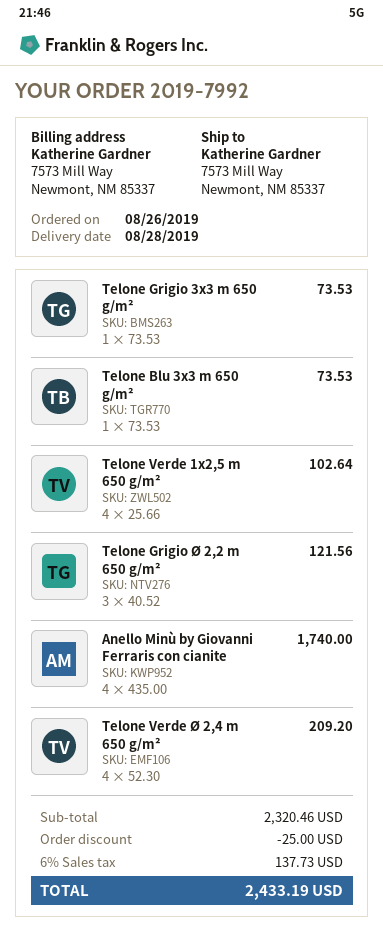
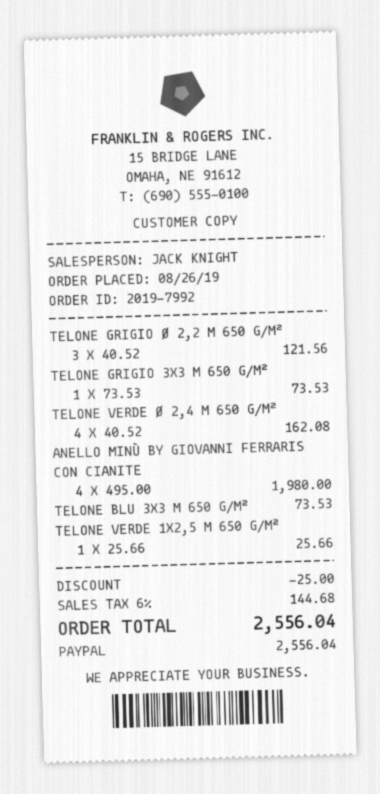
Telone Verde 1x2,5 m 650 g/m²: 4 x 25.66 = 102.64 -> 1 x 25.66 = 25.66
Anello Minù by Giovanni Ferraris con cianite: 4 x 435.00 = 1740.00 -> 4 x 495.00 = 1980.00
Telone Verde Ø 2,4 m 650 g/m²: 4 x 52.30 = 209.20 -> 4 x 40.52 = 162.08
tax: 6% = 137.73 -> 6% = 144.68
total: 2433.19 -> 2556.04

